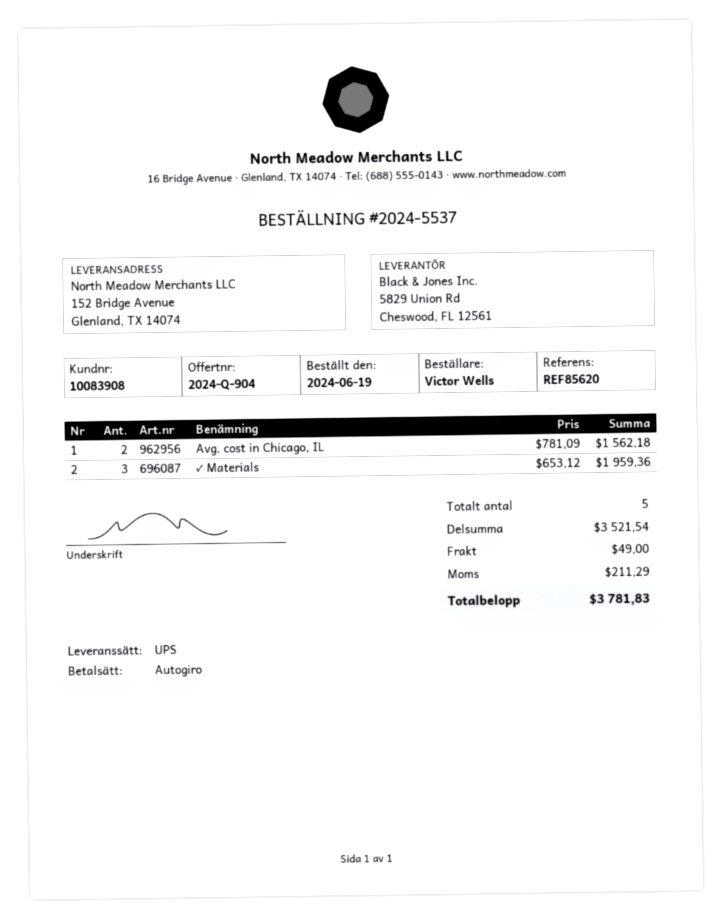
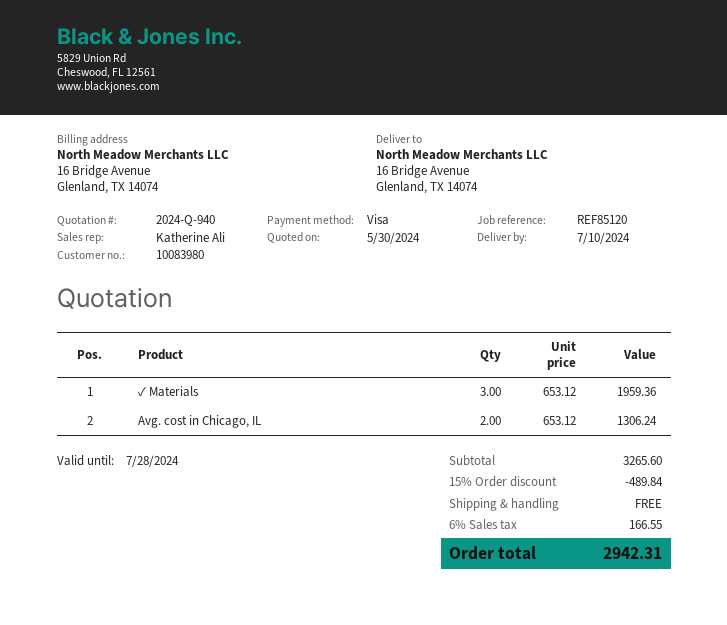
quote number: 2024-Q-904 -> 2024-Q-940
customer number: 10083908 -> 10083980
reference: REF85620 -> REF85120
payment method: direct debit -> Visa
ship to: 152 Bridge Avenue, Glenland, TX 14074 -> 16 Bridge Avenue, Glenland, TX 14074
Avg. cost in Chicago, IL: 2 x 781.09 = 1562.18 -> 2 x 653.12 = 1306.24
subtotal: 3521.54 -> 3265.60
discount: none -> 15% = 489.84
shipping: 49.00 -> 0.00
tax: 211.29 -> 166.55
total: 3781.83 -> 2942.31

